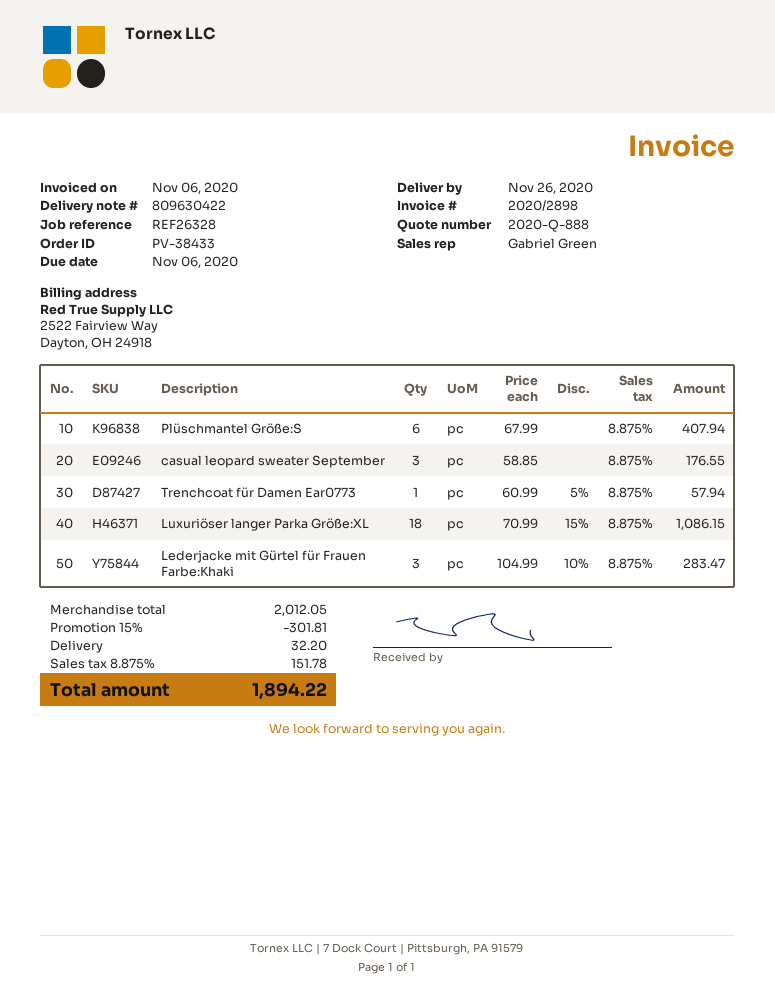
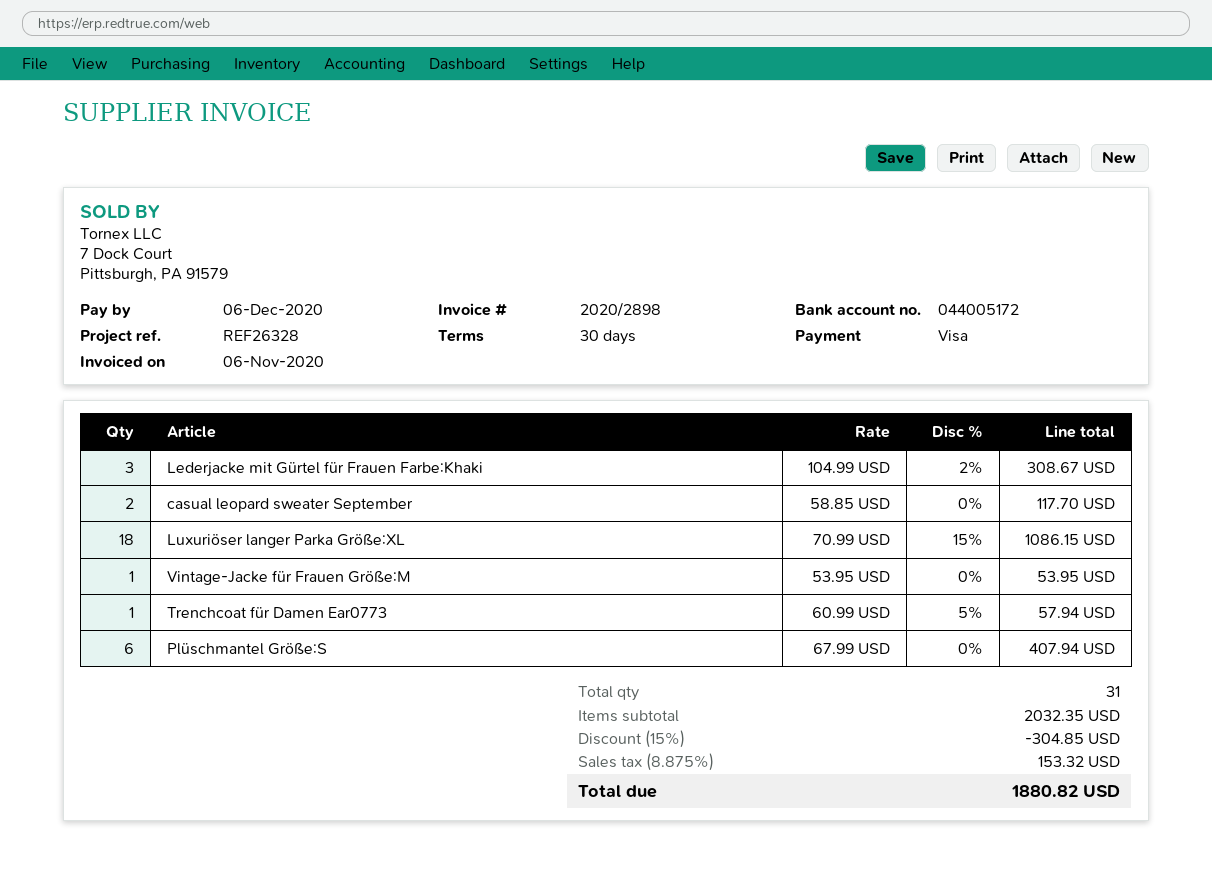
due date: 2020-11-06 -> 2020-12-06
casual leopard sweater September: 3 x 58.85 = 176.55 -> 2 x 58.85 = 117.70
Lederjacke mit Gürtel für Frauen Farbe:Khaki: 3 x 104.99 - 10% = 283.47 -> 3 x 104.99 - 2% = 308.67
Vintage-Jacke für Frauen Größe:M: none -> 1 x 53.95 = 53.95
subtotal: 2012.05 -> 2032.35
discount: 15% = 301.81 -> 15% = 304.85
shipping: 32.20 -> none
tax: 8.875% = 151.78 -> 8.875% = 153.32
total: 1894.22 -> 1880.82

